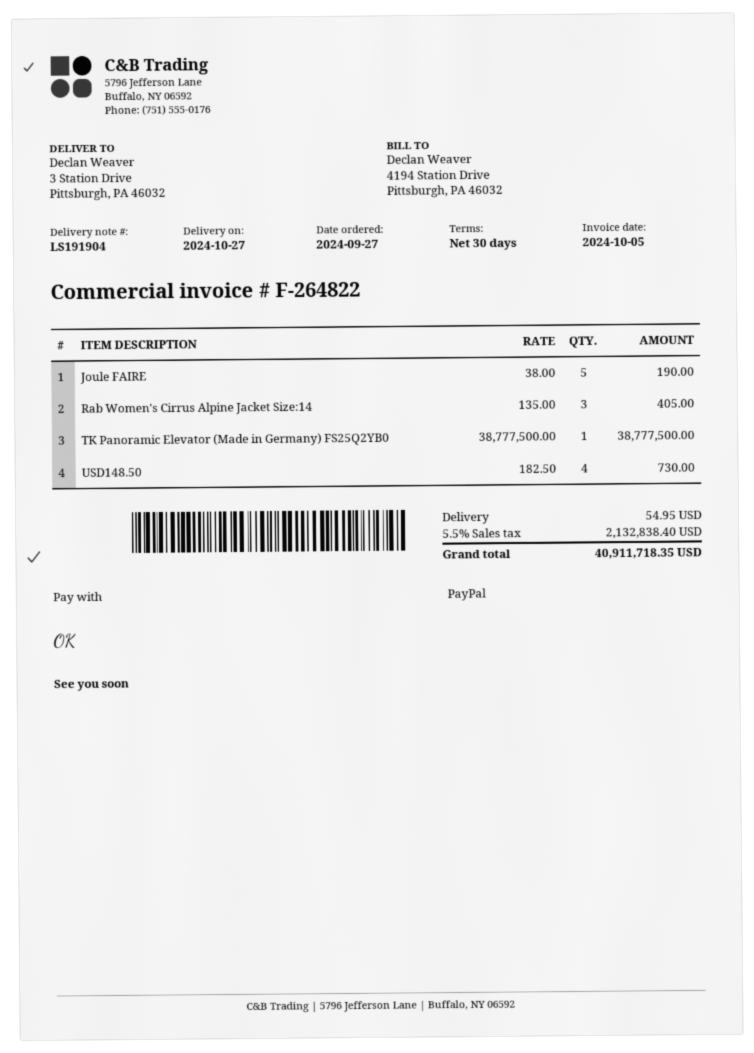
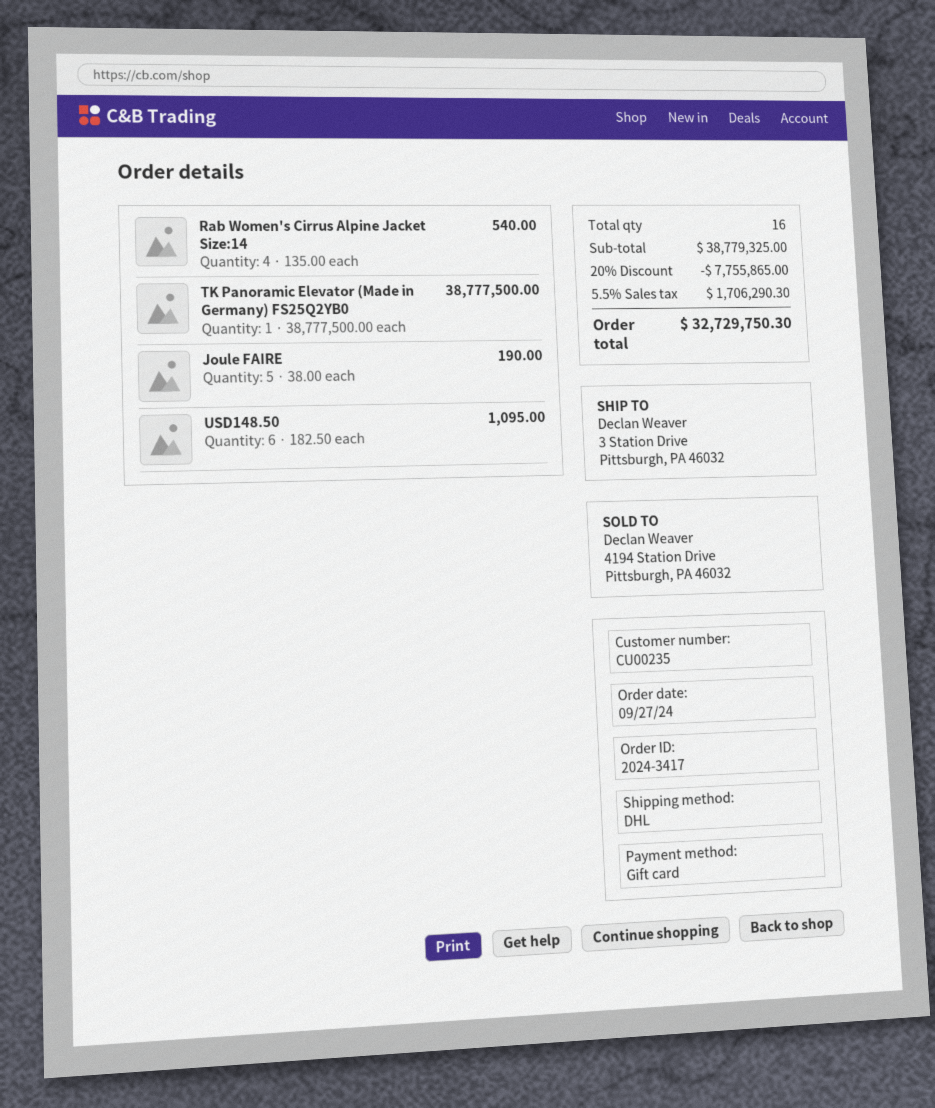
payment method: PayPal -> gift card
Rab Women's Cirrus Alpine Jacket Size:14: 3 x 135.00 = 405.00 -> 4 x 135.00 = 540.00
USD148.50: 4 x 182.50 = 730.00 -> 6 x 182.50 = 1095.00
discount: none -> 20% = 7755865.00
shipping: 54.95 -> none
tax: 5.5% = 2132838.40 -> 5.5% = 1706290.30
total: 40911718.35 -> 32729750.30

